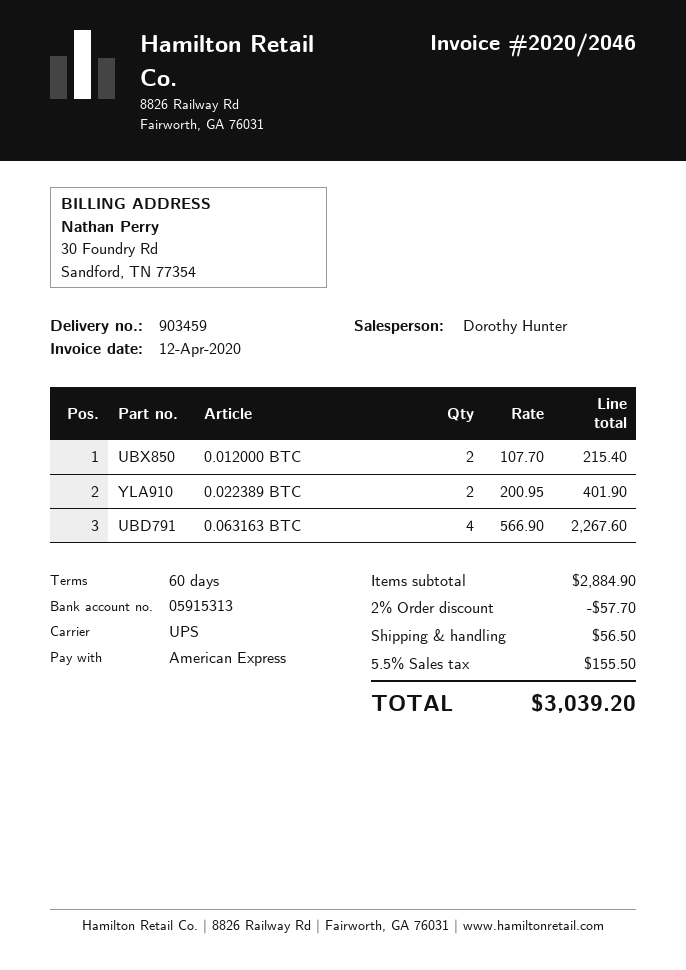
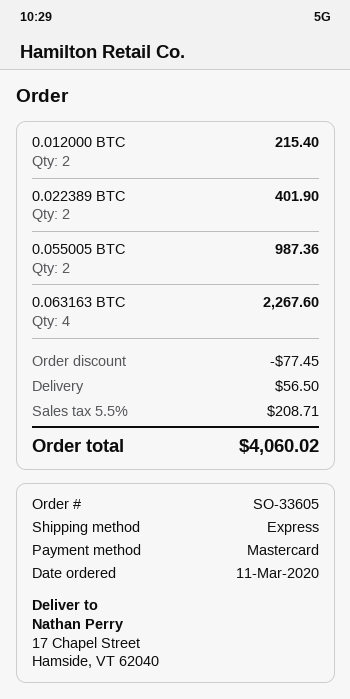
payment method: American Express -> Mastercard
shipping method: UPS -> express
0.055005 BTC: none -> 2 for 987.36
discount: 57.70 -> 77.45
tax: 5.5% = 155.50 -> 5.5% = 208.71
total: 3039.20 -> 4060.02

